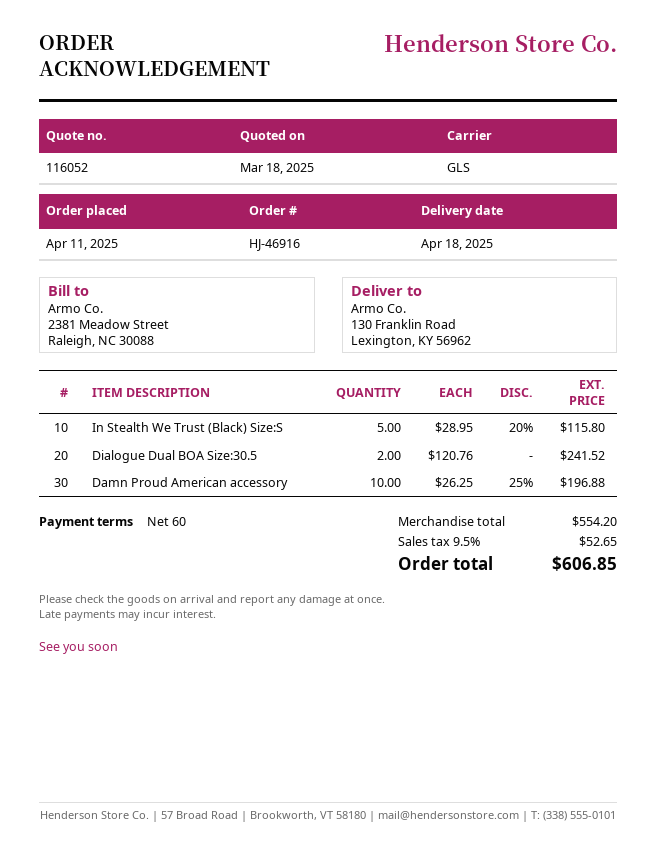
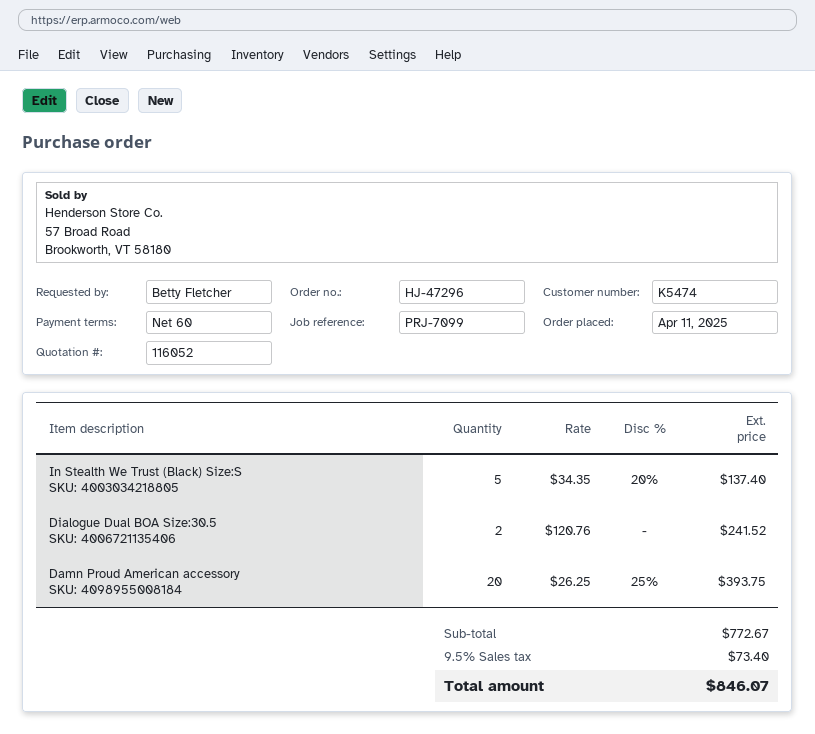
order number: HJ-46916 -> HJ-47296
In Stealth We Trust (Black) Size:S: 5 x 28.95 - 20% = 115.80 -> 5 x 34.35 - 20% = 137.40
Damn Proud American accessory: 10 x 26.25 - 25% = 196.88 -> 20 x 26.25 - 25% = 393.75
subtotal: 554.20 -> 772.67
tax: 9.5% = 52.65 -> 9.5% = 73.40
total: 606.85 -> 846.07

